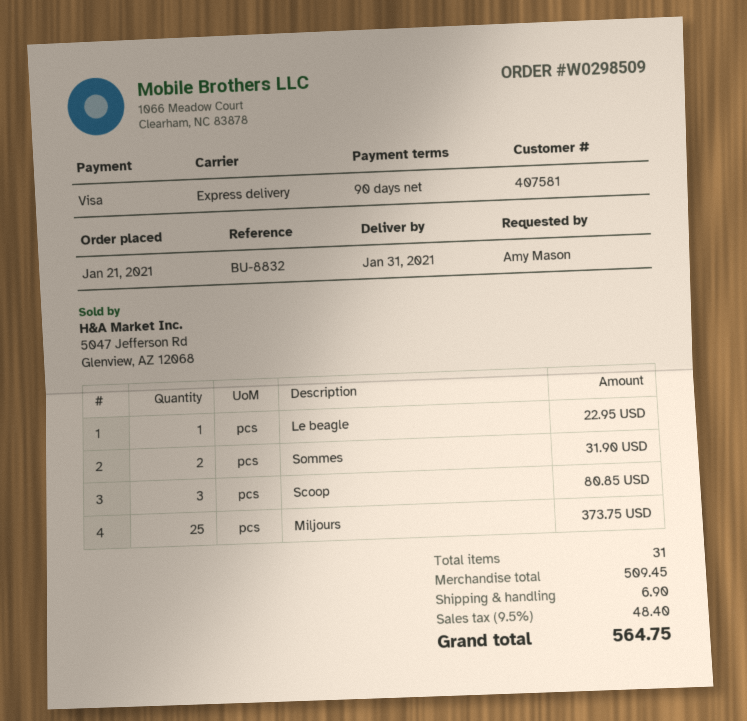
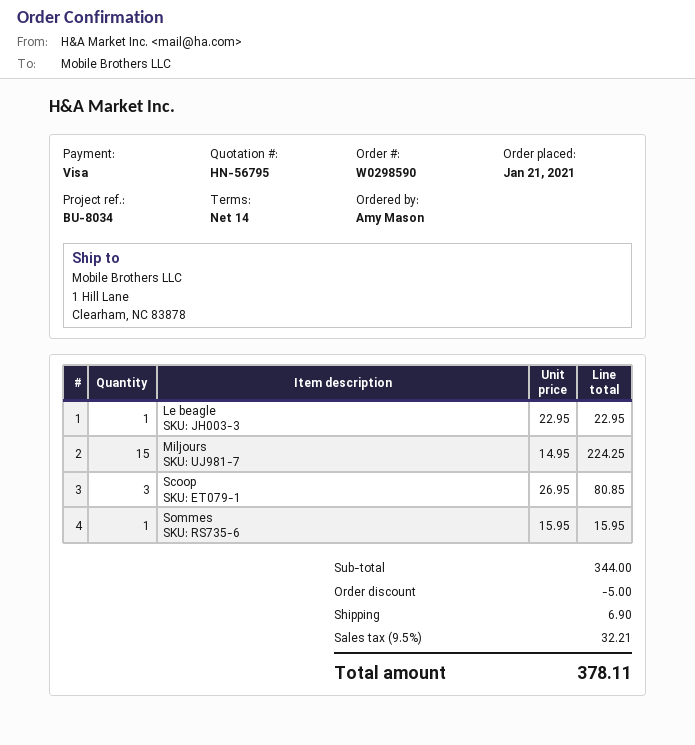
order number: W0298509 -> W0298590
payment terms: 90 days -> 14 days
reference: BU-8832 -> BU-8034
Sommes: 2 for 31.90 -> 1 for 15.95
Miljours: 25 for 373.75 -> 15 for 224.25
subtotal: 509.45 -> 344.00
discount: none -> 5.00
tax: 9.5% = 48.40 -> 9.5% = 32.21
total: 564.75 -> 378.11

